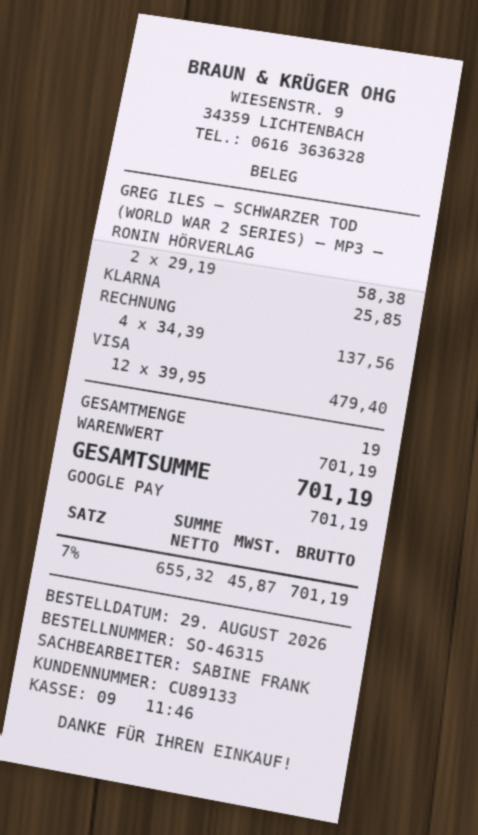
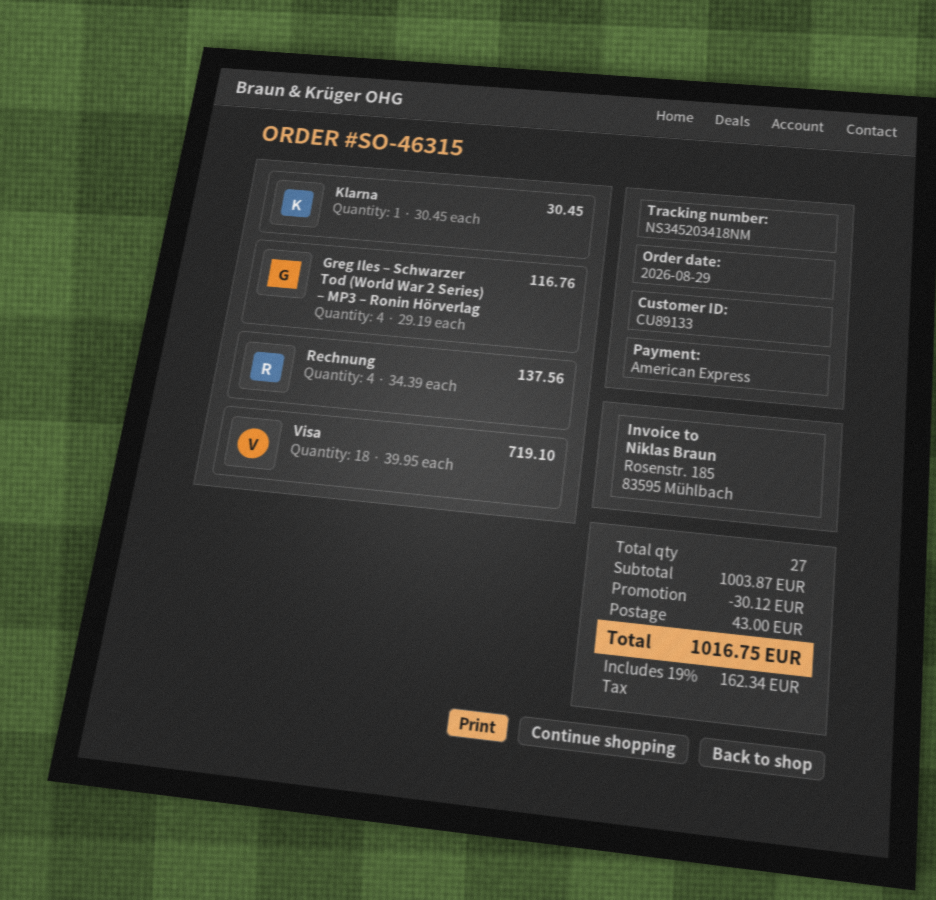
payment method: Google Pay -> American Express
GREG ILES – SCHWARZER TOD (WORLD WAR 2 SERIES) – MP3 – RONIN HÖRVERLAG: 2 x 29.19 = 58.38 -> 4 x 29.19 = 116.76
KLARNA: 1 x 25.85 = 25.85 -> 1 x 30.45 = 30.45
VISA: 12 x 39.95 = 479.40 -> 18 x 39.95 = 719.10
total quantity: 19 -> 27
subtotal: 701.19 -> 1003.87
discount: none -> 30.12
shipping: none -> 43.00
tax: 7% = 45.87 -> 19% = 162.34
total: 701.19 -> 1016.75

